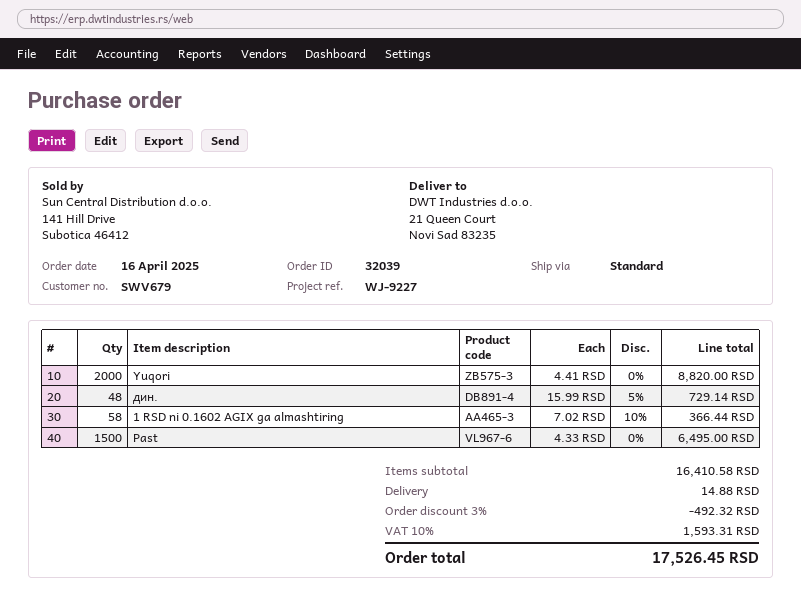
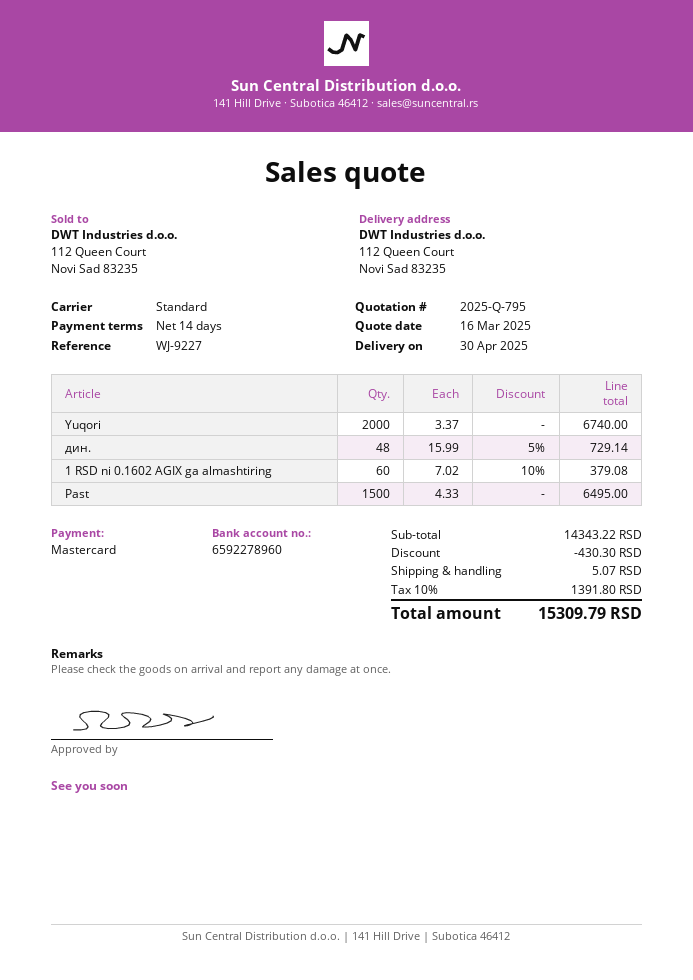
ship to: 21 Queen Court, Novi Sad 83235 -> 112 Queen Court, Novi Sad 83235
Yuqori: 2000 x 4.41 = 8820.00 -> 2000 x 3.37 = 6740.00
1 RSD ni 0.1602 AGIX ga almashtiring: 58 x 7.02 - 10% = 366.44 -> 60 x 7.02 - 10% = 379.08
subtotal: 16410.58 -> 14343.22
discount: 492.32 -> 430.30
shipping: 14.88 -> 5.07
tax: 10% = 1593.31 -> 10% = 1391.80
total: 17526.45 -> 15309.79

